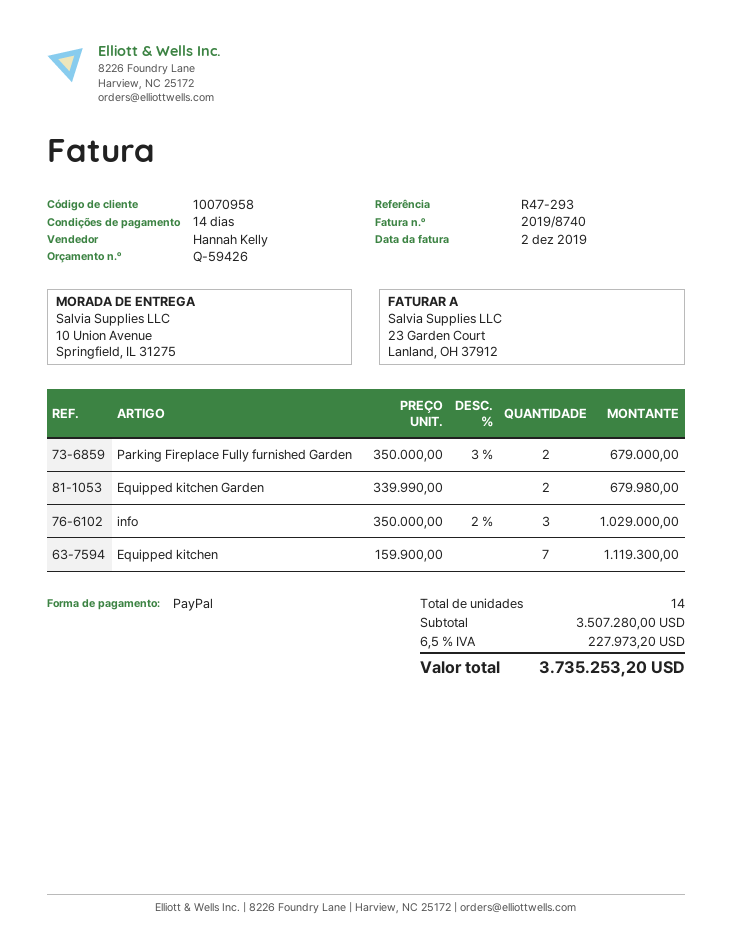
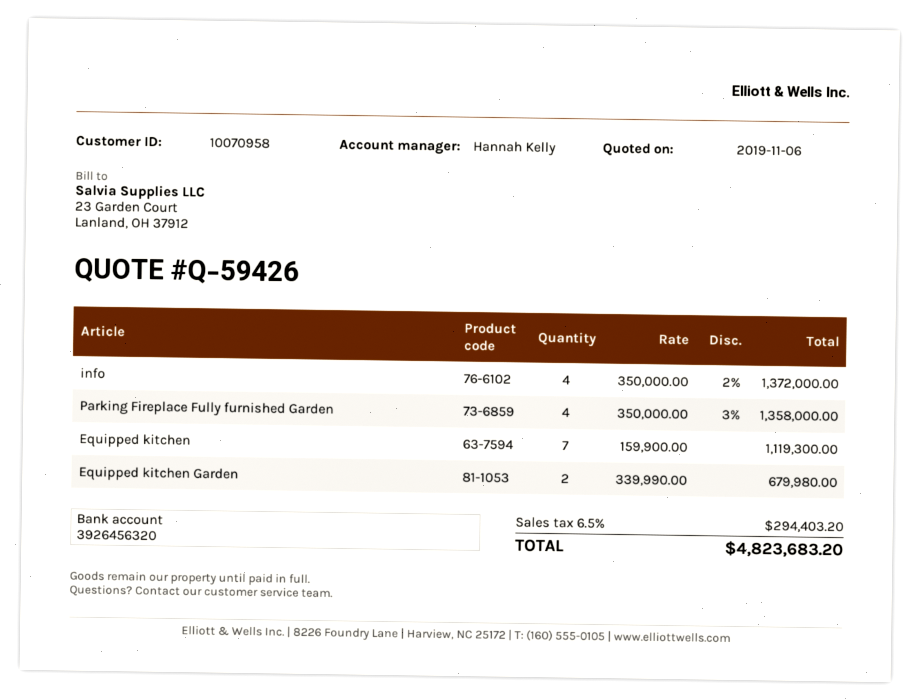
Parking Fireplace Fully furnished Garden: 2 x 350000.00 - 3% = 679000.00 -> 4 x 350000.00 - 3% = 1358000.00
info: 3 x 350000.00 - 2% = 1029000.00 -> 4 x 350000.00 - 2% = 1372000.00
tax: 6.5% = 227973.20 -> 6.5% = 294403.20
total: 3735253.20 -> 4823683.20

